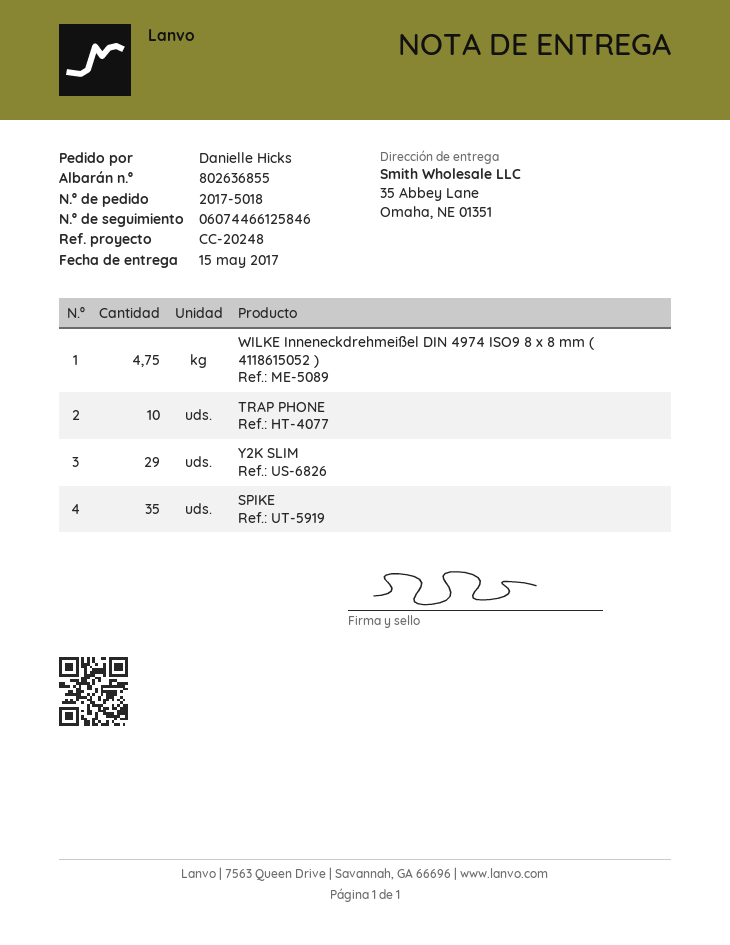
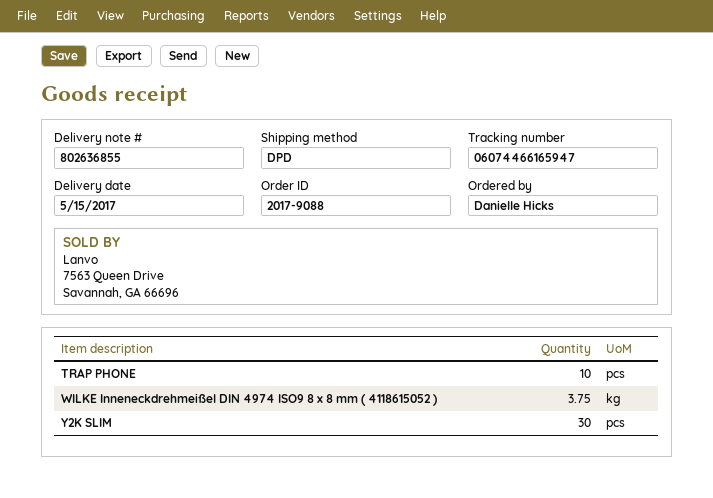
order number: 2017-5018 -> 2017-9088
tracking number: 06074466125846 -> 06074466165947
WILKE Inneneckdrehmeißel DIN 4974 ISO9 8 x 8 mm ( 4118615052 ): 4.75 -> 3.75
Y2K SLIM: 29 -> 30
SPIKE: 35 -> none

